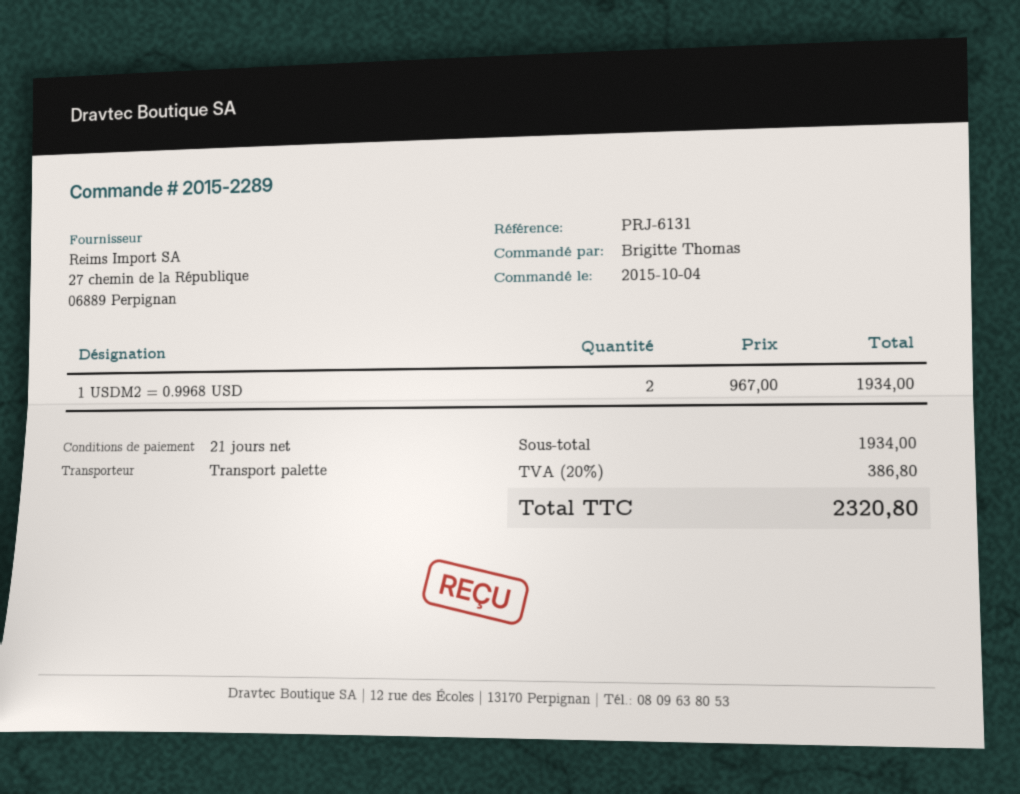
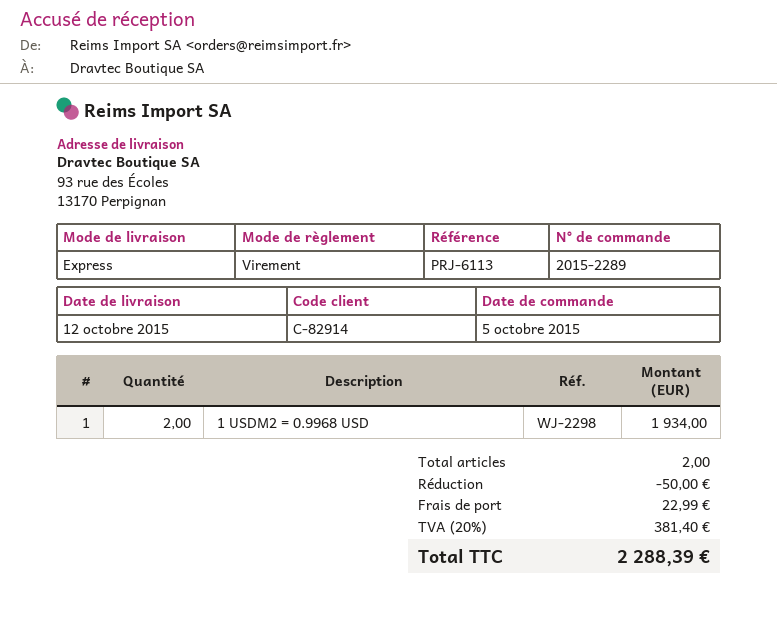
order date: 2015-10-04 -> 2015-10-05
reference: PRJ-6131 -> PRJ-6113
shipping method: pallet freight -> express
discount: none -> 50.00
shipping: none -> 22.99
tax: 20% = 386.80 -> 20% = 381.40
total: 2320.80 -> 2288.39

